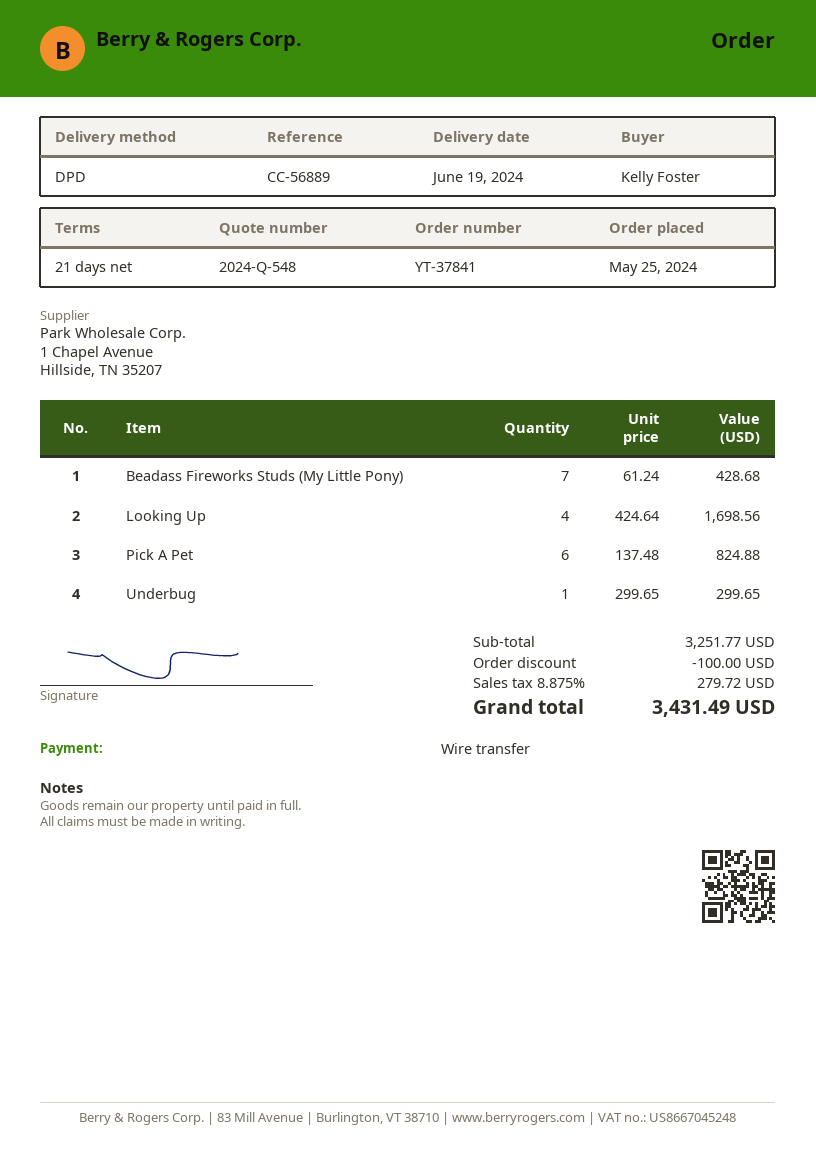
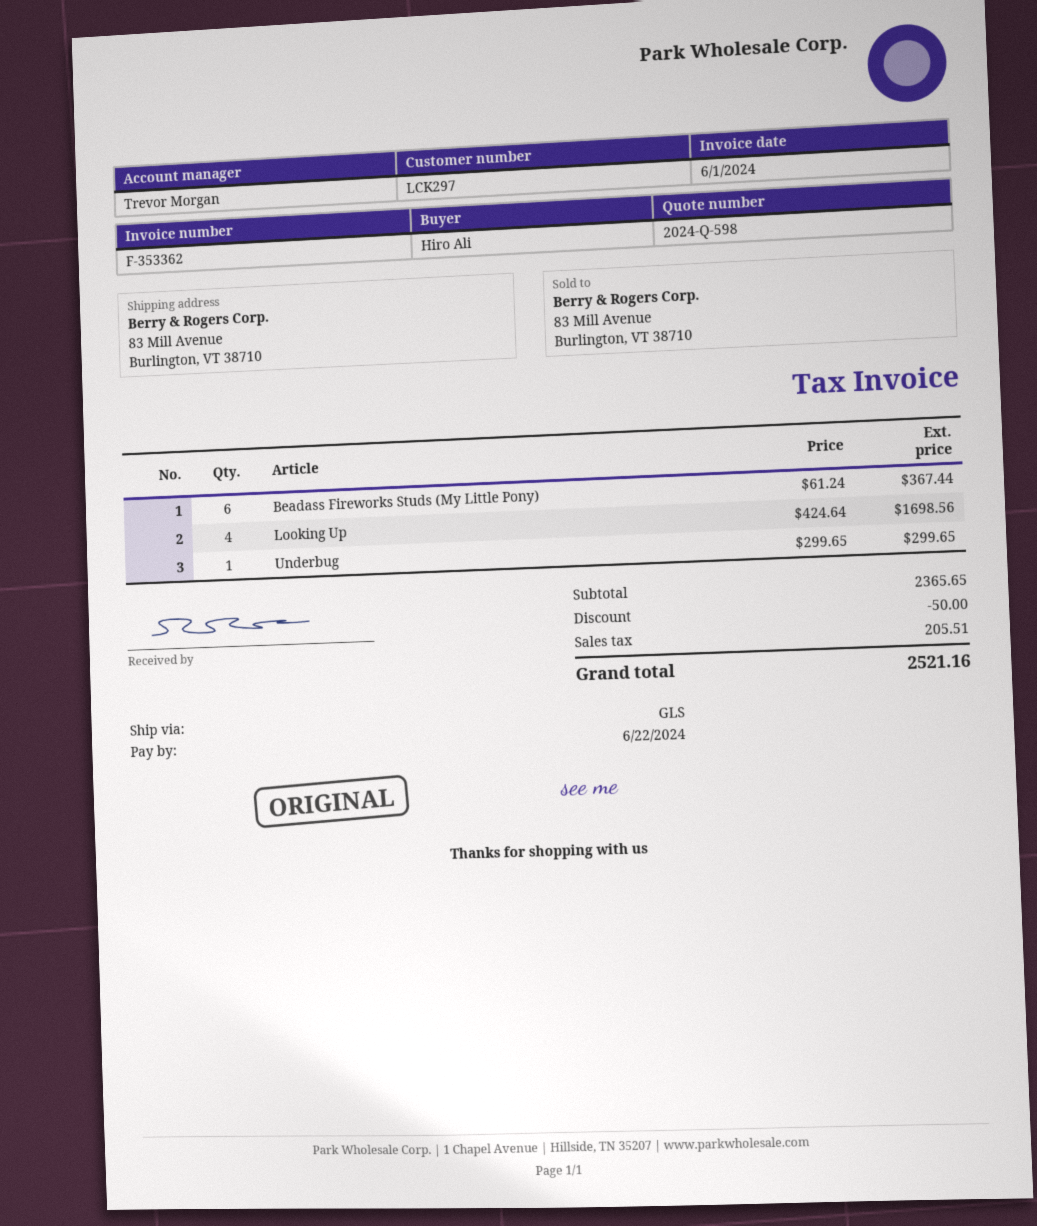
quote number: 2024-Q-548 -> 2024-Q-598
ordered by: Kelly Foster -> Hiro Ali
shipping method: DPD -> GLS
Beadass Fireworks Studs (My Little Pony): 7 x 61.24 = 428.68 -> 6 x 61.24 = 367.44
Pick A Pet: 6 x 137.48 = 824.88 -> none
subtotal: 3251.77 -> 2365.65
discount: 100.00 -> 50.00
tax: 279.72 -> 205.51
total: 3431.49 -> 2521.16

